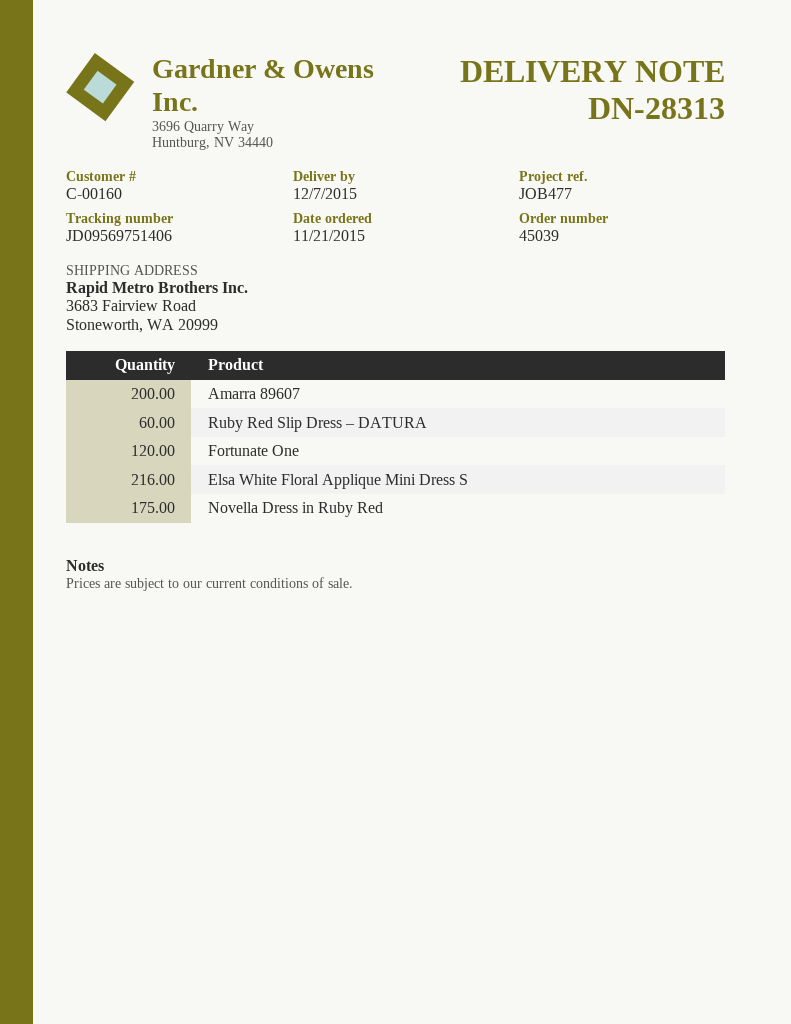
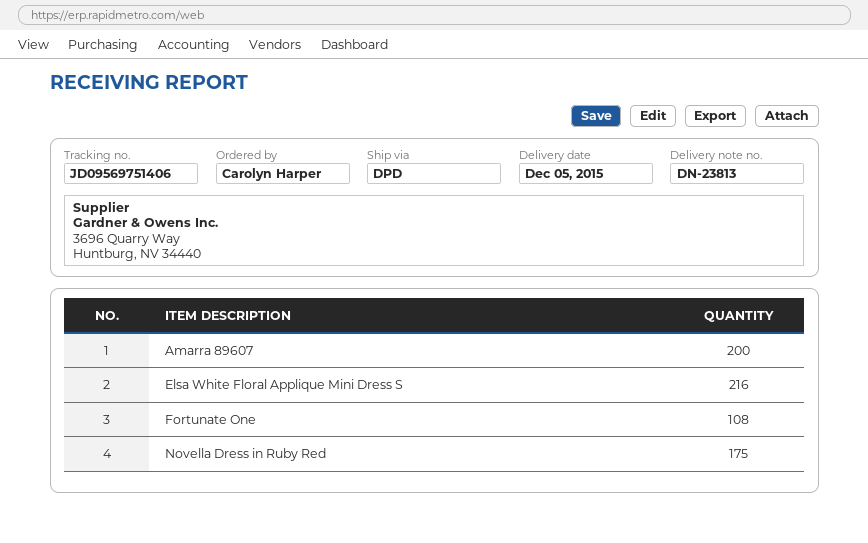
delivery note number: DN-28313 -> DN-23813
delivery date: 2015-12-07 -> 2015-12-05
Ruby Red Slip Dress – DATURA: 60 -> none
Fortunate One: 120 -> 108

